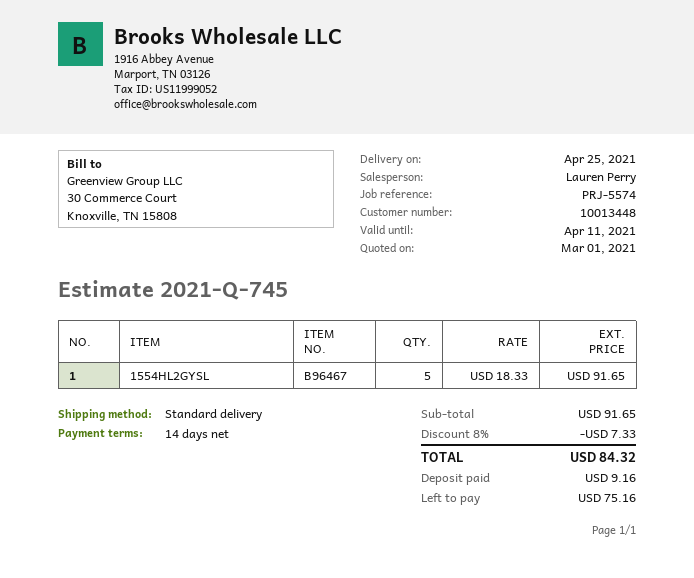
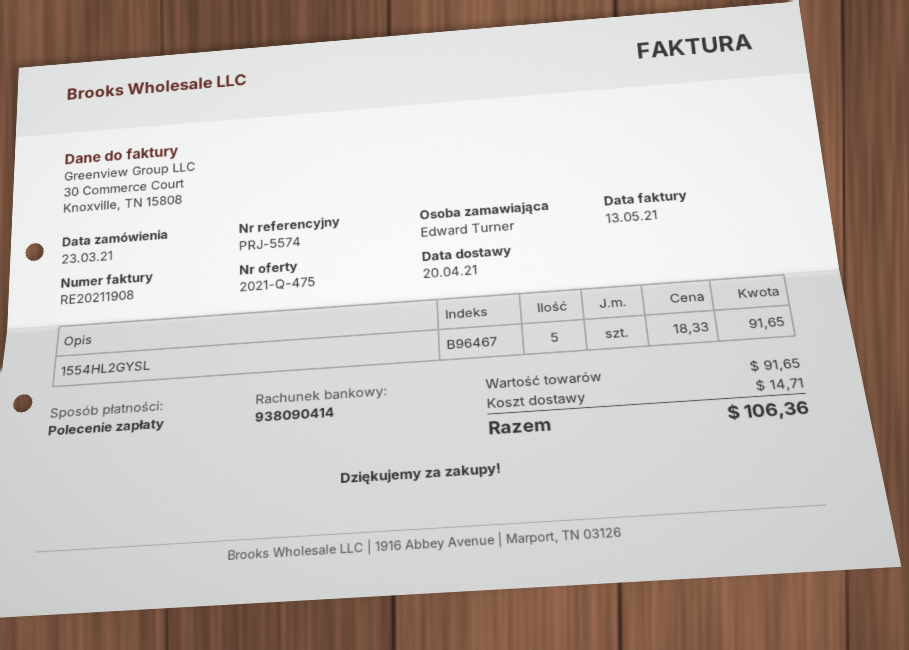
quote number: 2021-Q-745 -> 2021-Q-475
delivery date: 2021-04-25 -> 2021-04-20
discount: 8% = 7.33 -> none
shipping: none -> 14.71
total: 84.32 -> 106.36

